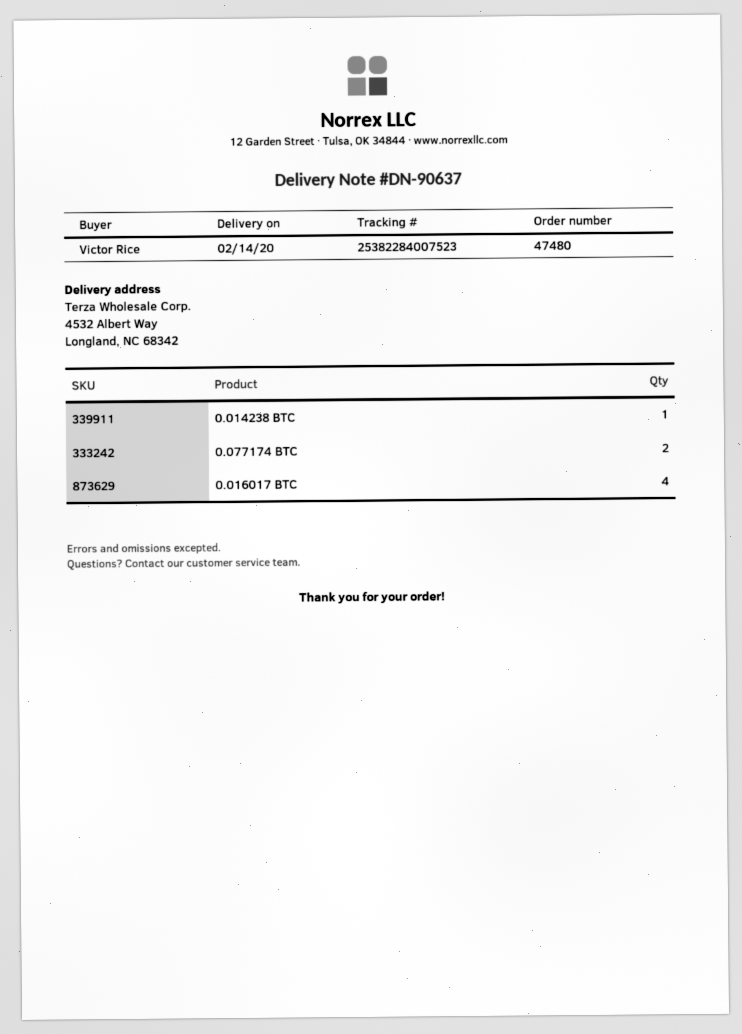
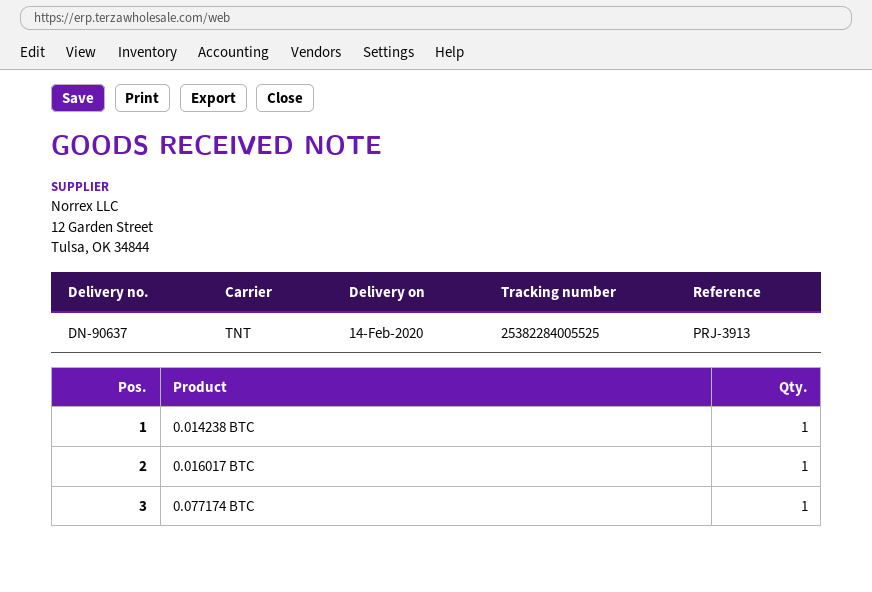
tracking number: 25382284007523 -> 25382284005525
0.077174 BTC: 2 -> 1
0.016017 BTC: 4 -> 1

